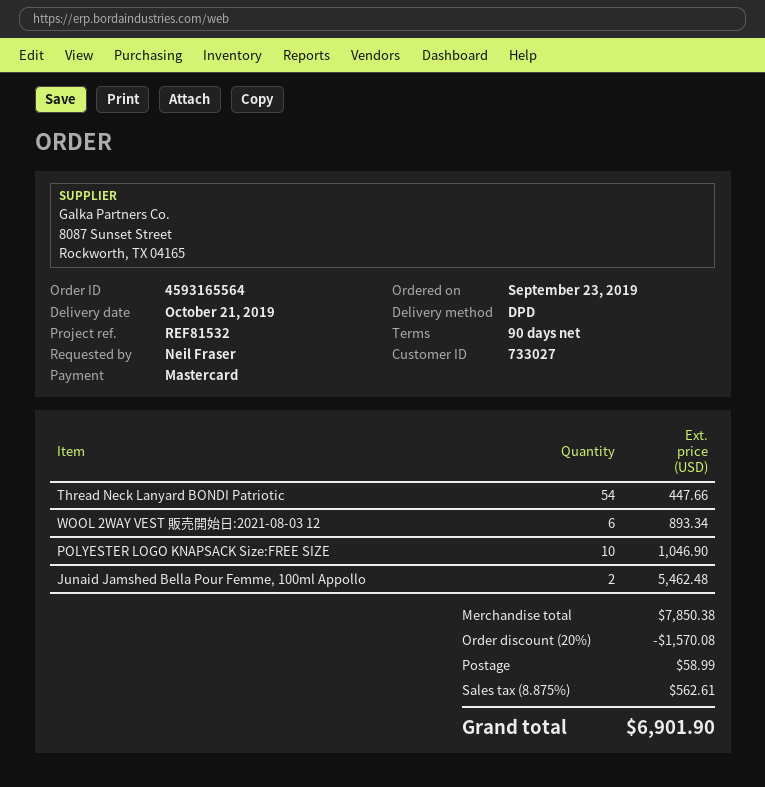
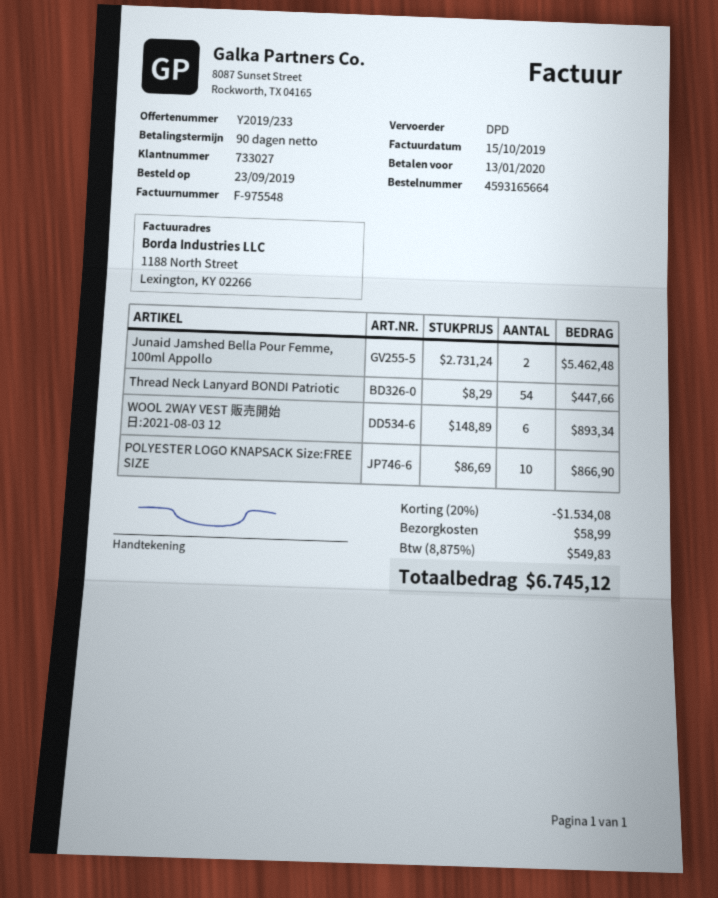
order number: 4593165564 -> 4593165664
POLYESTER LOGO KNAPSACK Size:FREE SIZE: 10 for 1046.90 -> 10 for 866.90
discount: 20% = 1570.08 -> 20% = 1534.08
tax: 8.875% = 562.61 -> 8.875% = 549.83
total: 6901.90 -> 6745.12

